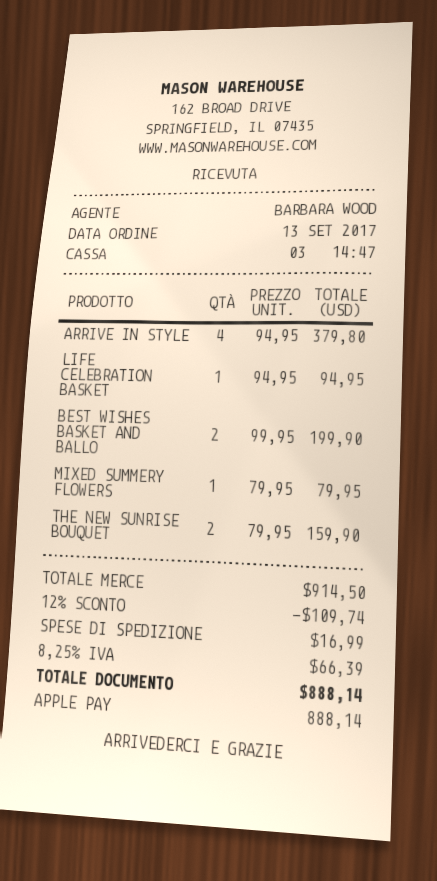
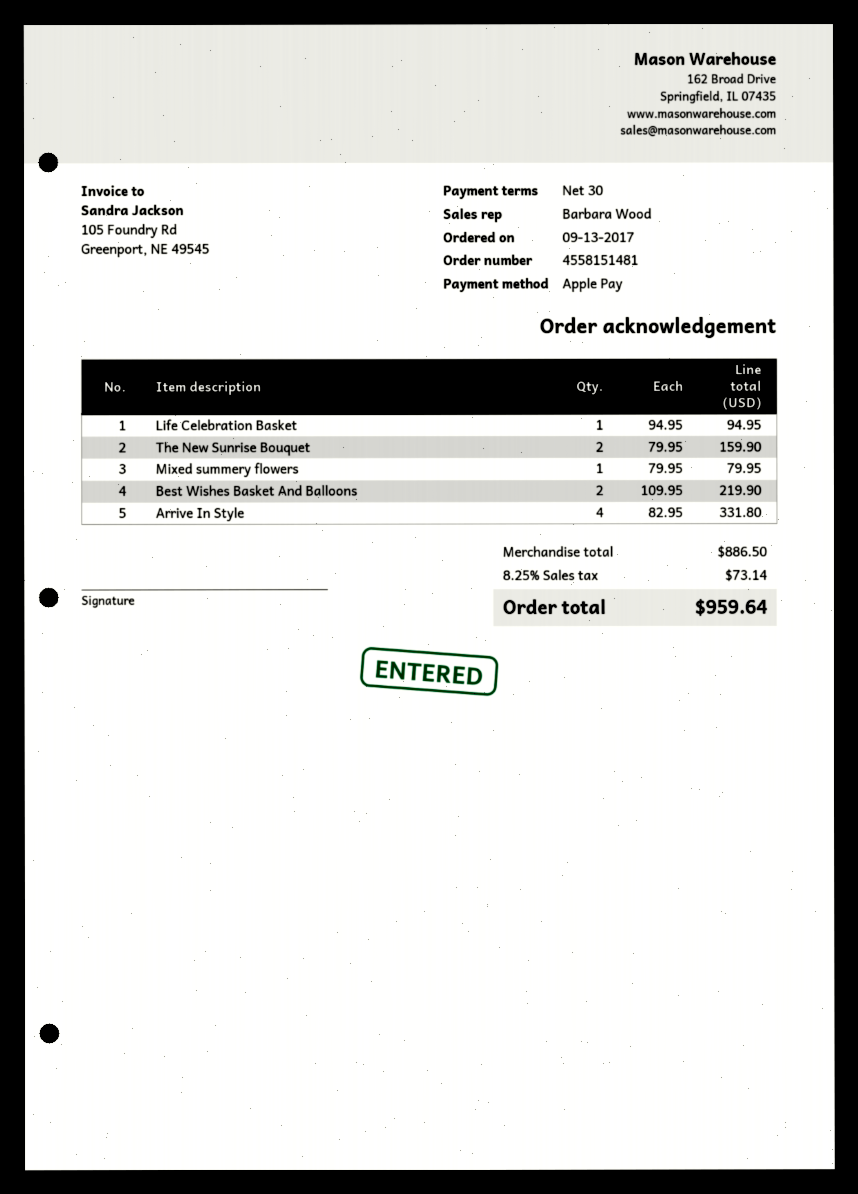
ARRIVE IN STYLE: 4 x 94.95 = 379.80 -> 4 x 82.95 = 331.80
BEST WISHES BASKET AND BALLO: 2 x 99.95 = 199.90 -> 2 x 109.95 = 219.90
subtotal: 914.50 -> 886.50
discount: 12% = 109.74 -> none
shipping: 16.99 -> none
tax: 8.25% = 66.39 -> 8.25% = 73.14
total: 888.14 -> 959.64

